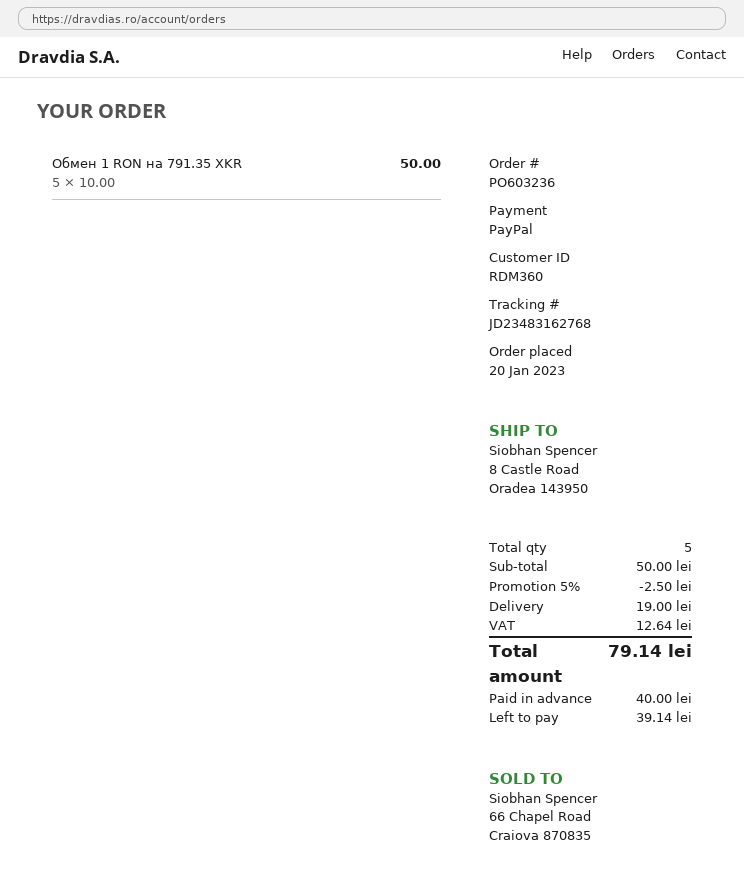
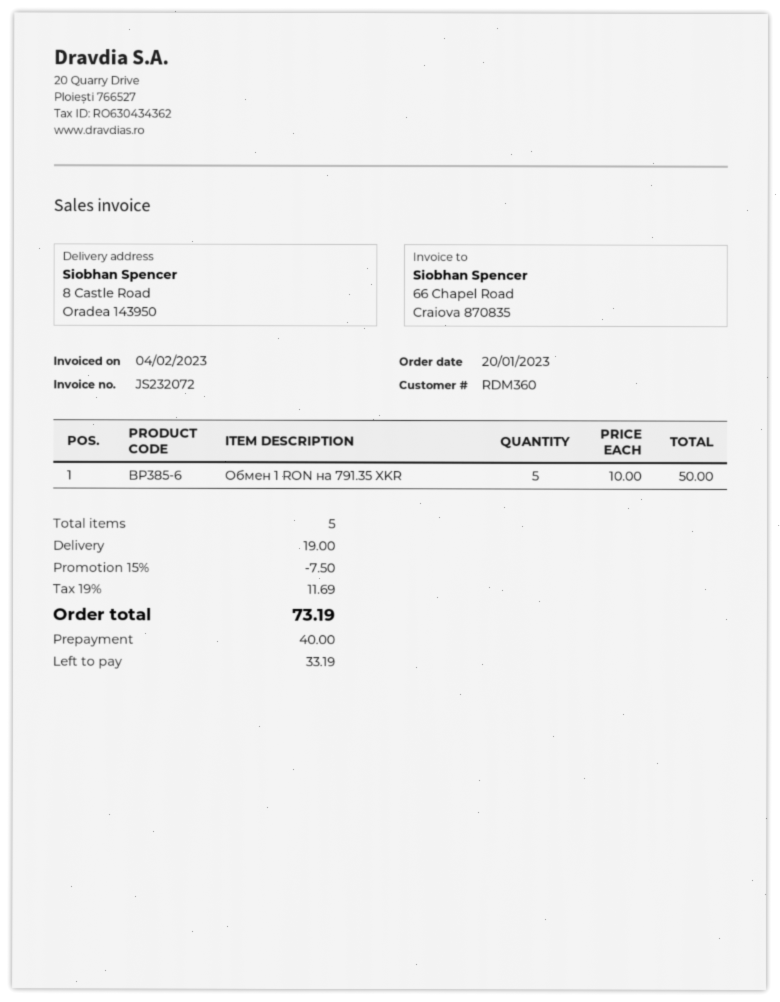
discount: 5% = 2.50 -> 15% = 7.50
tax: 12.64 -> 11.69
total: 79.14 -> 73.19
balance: 39.14 -> 33.19

